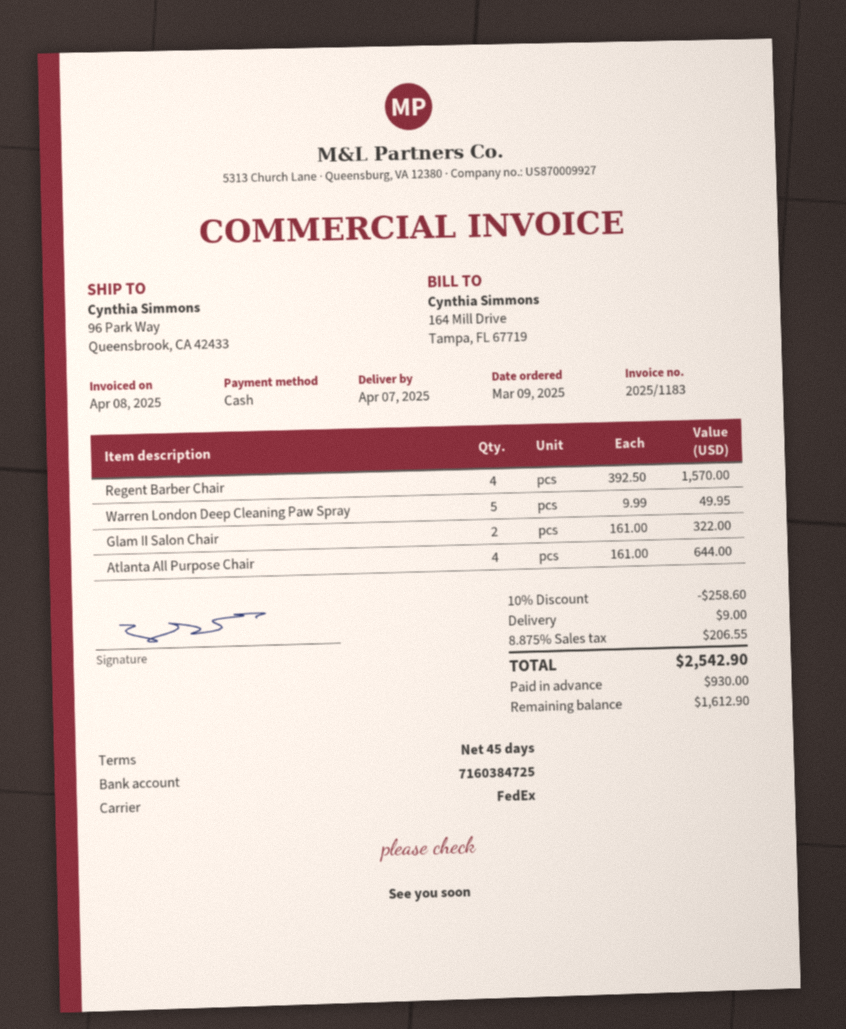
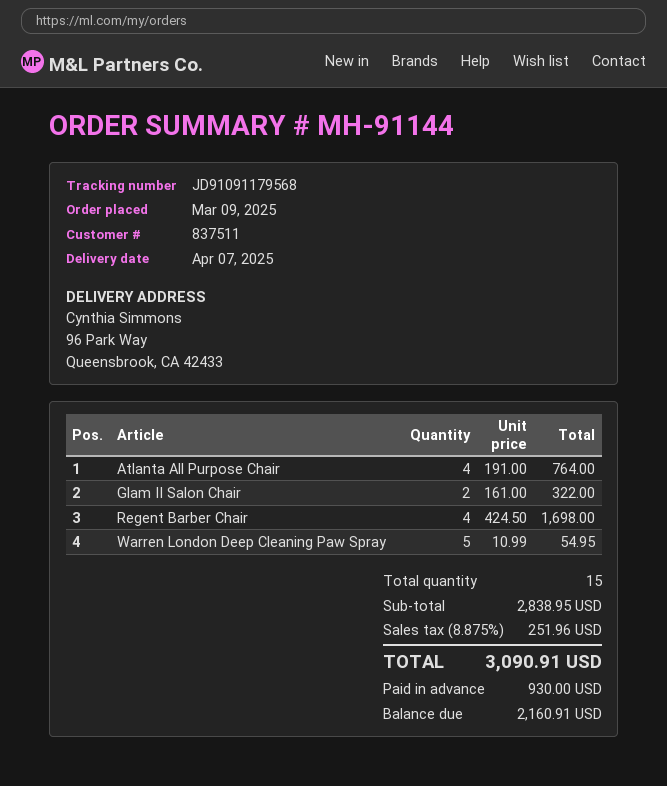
Regent Barber Chair: 4 x 392.50 = 1570.00 -> 4 x 424.50 = 1698.00
Warren London Deep Cleaning Paw Spray: 5 x 9.99 = 49.95 -> 5 x 10.99 = 54.95
Atlanta All Purpose Chair: 4 x 161.00 = 644.00 -> 4 x 191.00 = 764.00
discount: 10% = 258.60 -> none
shipping: 9.00 -> none
tax: 8.875% = 206.55 -> 8.875% = 251.96
total: 2542.90 -> 3090.91
balance: 1612.90 -> 2160.91

